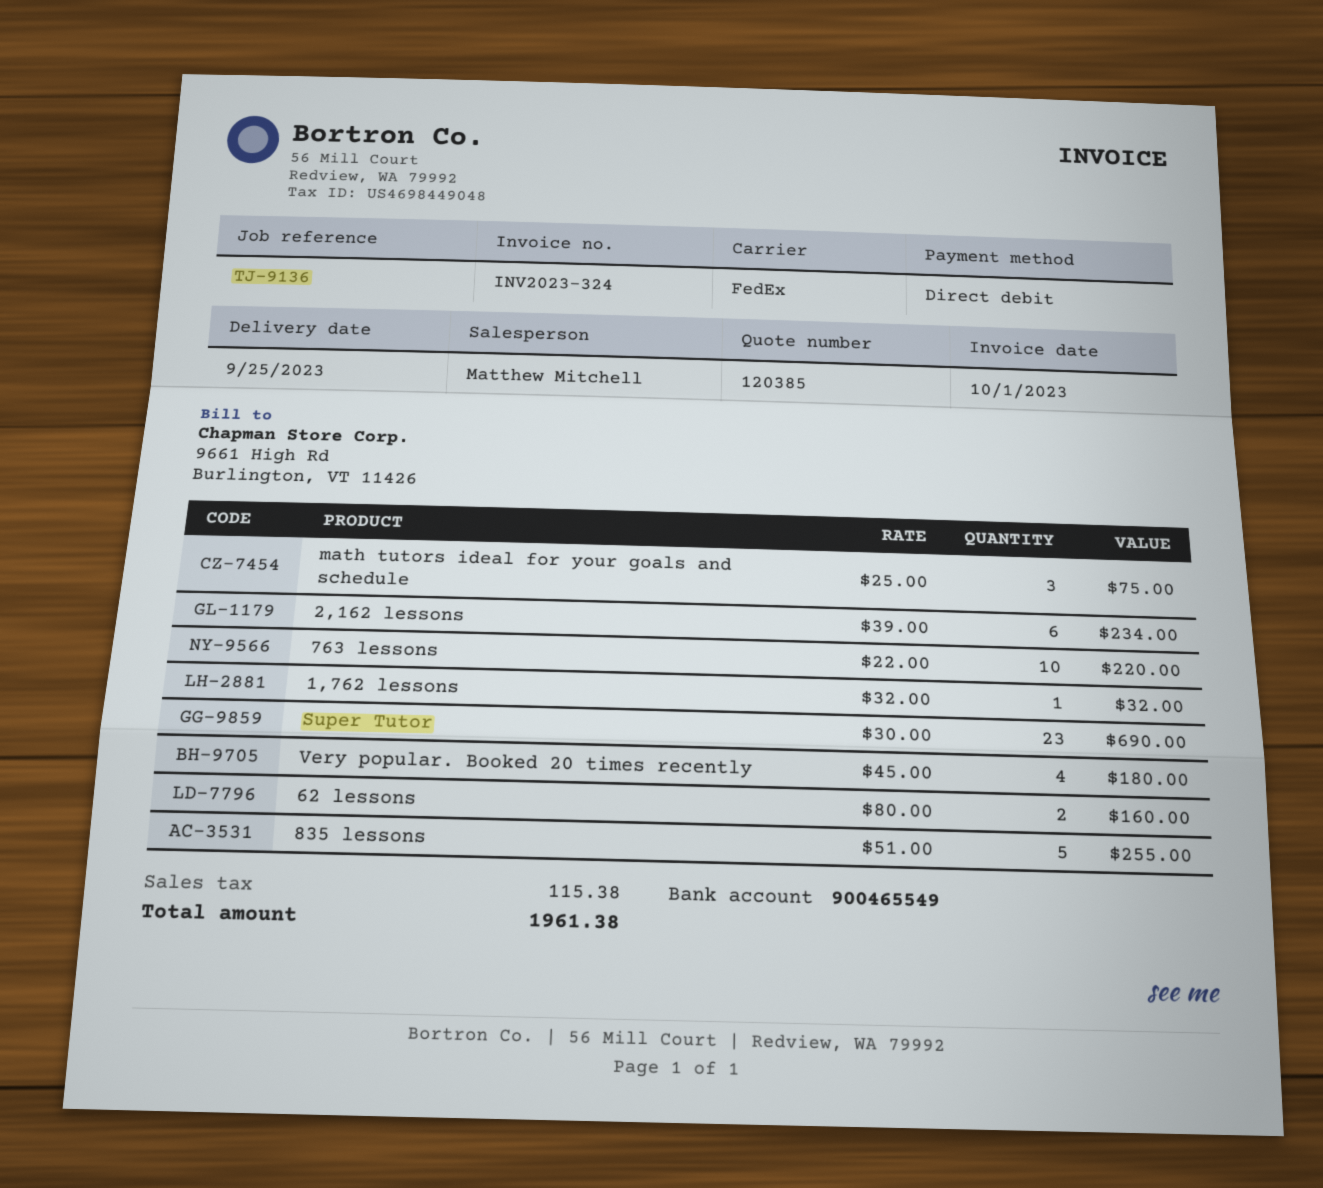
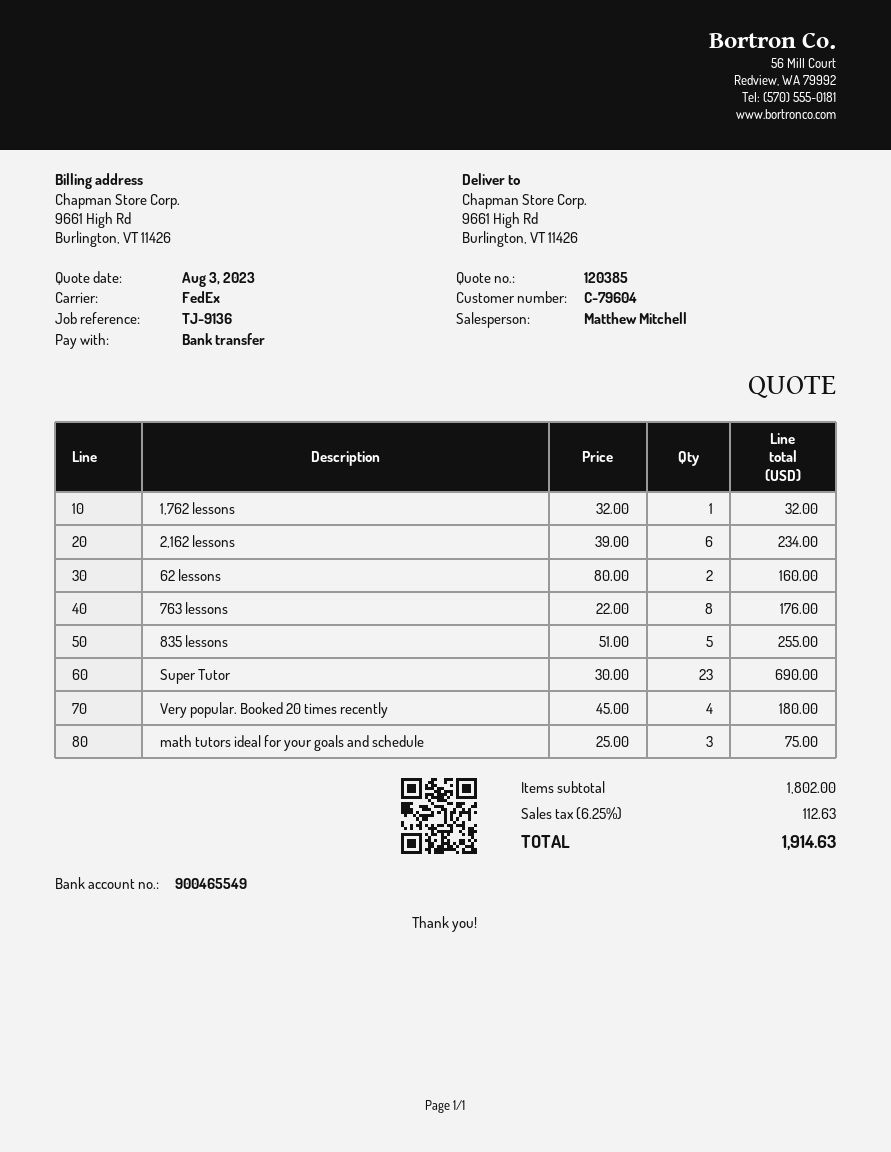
payment method: direct debit -> bank transfer
763 lessons: 10 x 22.00 = 220.00 -> 8 x 22.00 = 176.00
tax: 115.38 -> 112.63
total: 1961.38 -> 1914.63

